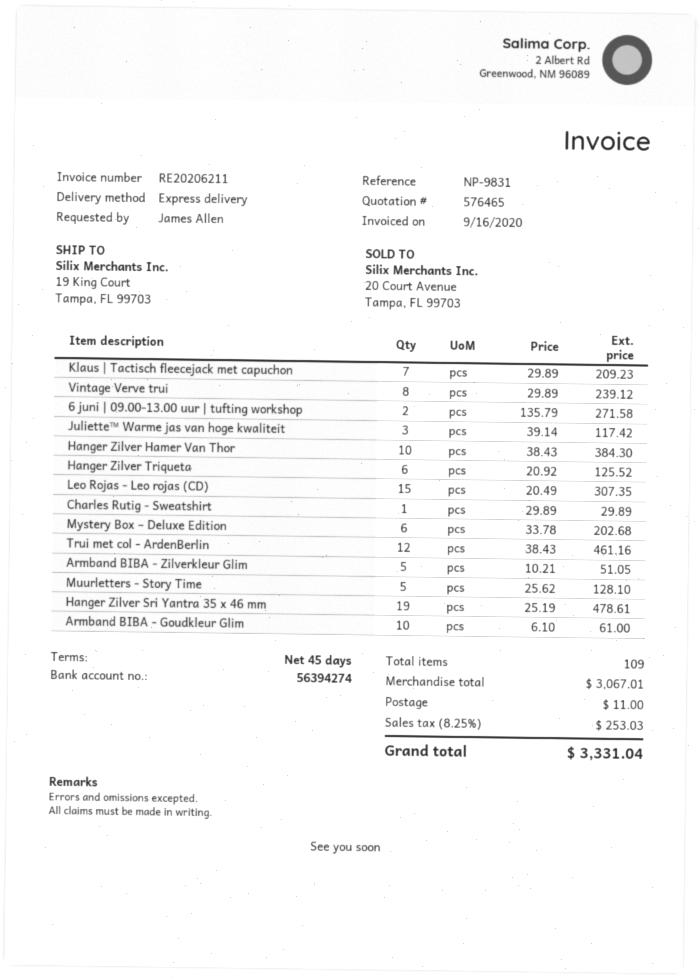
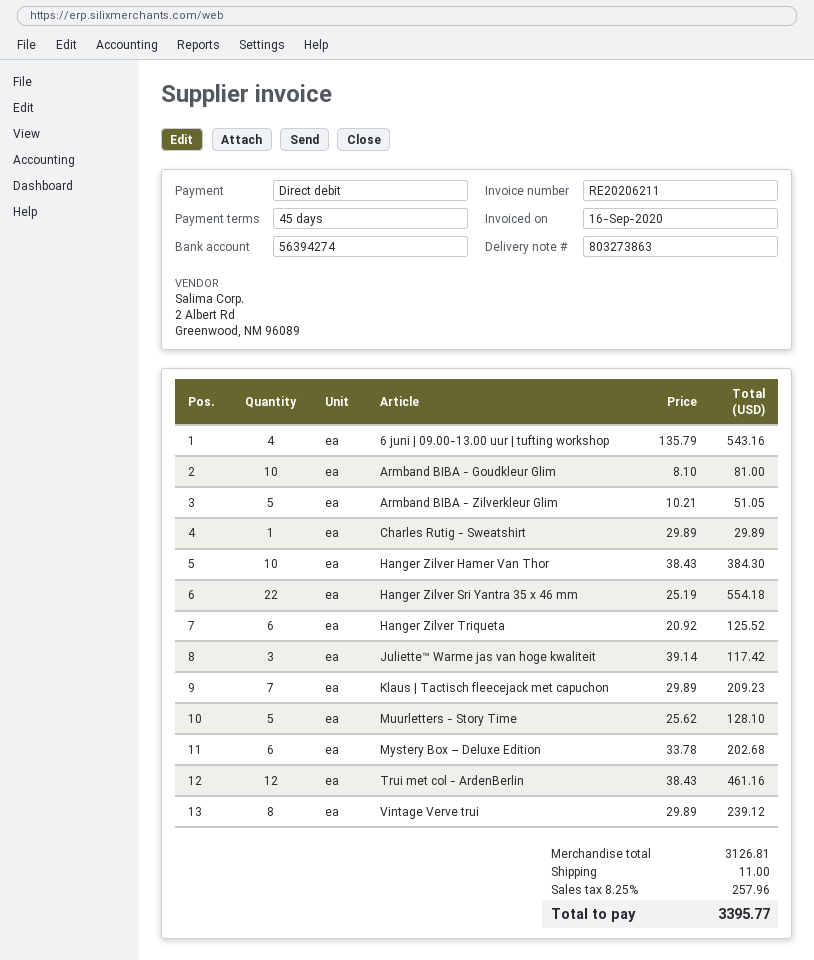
6 juni | 09.00-13.00 uur | tufting workshop: 2 x 135.79 = 271.58 -> 4 x 135.79 = 543.16
Leo Rojas - Leo rojas (CD): 15 x 20.49 = 307.35 -> none
Hanger Zilver Sri Yantra 35 x 46 mm: 19 x 25.19 = 478.61 -> 22 x 25.19 = 554.18
Armband BIBA - Goudkleur Glim: 10 x 6.10 = 61.00 -> 10 x 8.10 = 81.00
subtotal: 3067.01 -> 3126.81
tax: 8.25% = 253.03 -> 8.25% = 257.96
total: 3331.04 -> 3395.77

